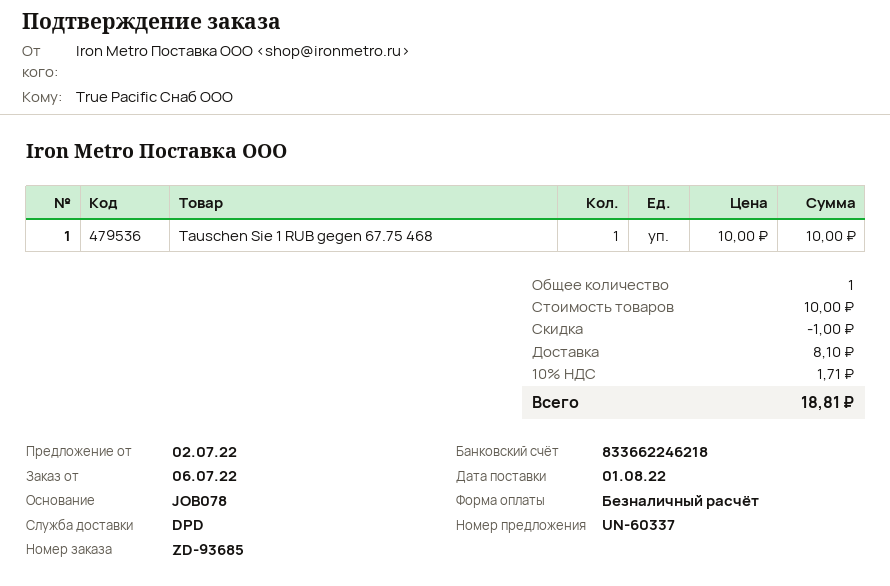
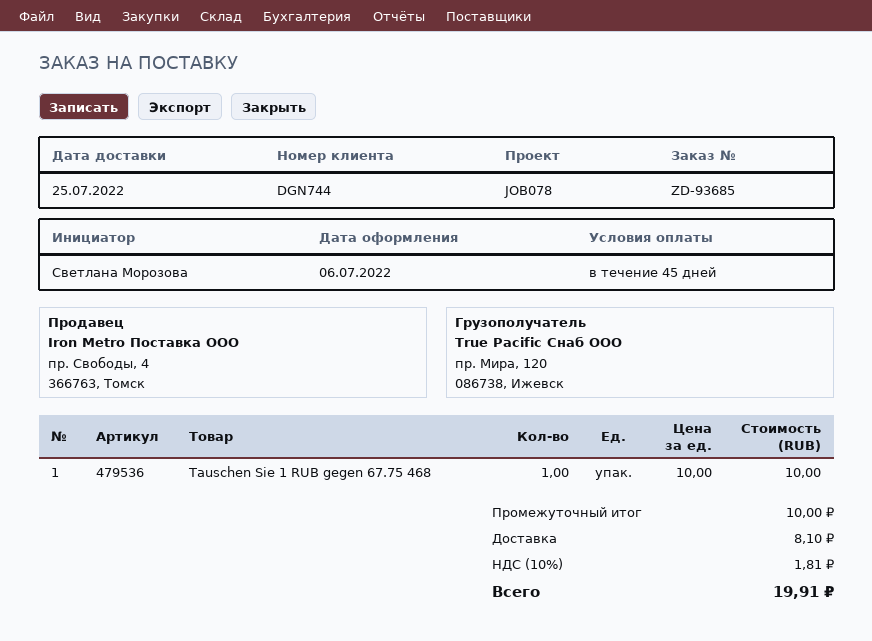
delivery date: 2022-08-01 -> 2022-07-25
discount: 1.00 -> none
tax: 10% = 1.71 -> 10% = 1.81
total: 18.81 -> 19.91

